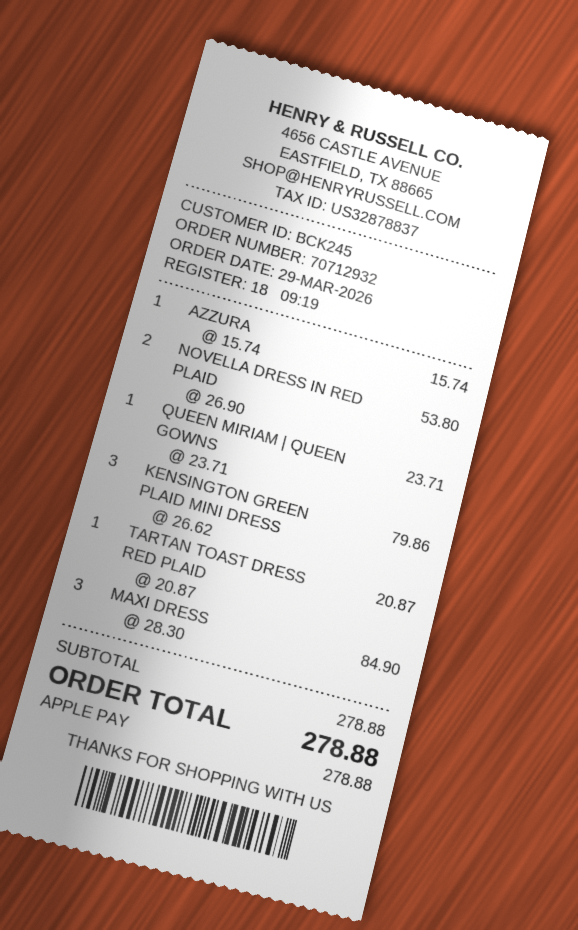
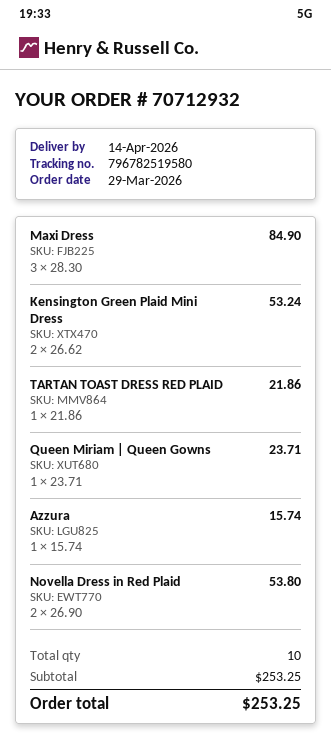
KENSINGTON GREEN PLAID MINI DRESS: 3 x 26.62 = 79.86 -> 2 x 26.62 = 53.24
TARTAN TOAST DRESS RED PLAID: 1 x 20.87 = 20.87 -> 1 x 21.86 = 21.86
subtotal: 278.88 -> 253.25
total: 278.88 -> 253.25

